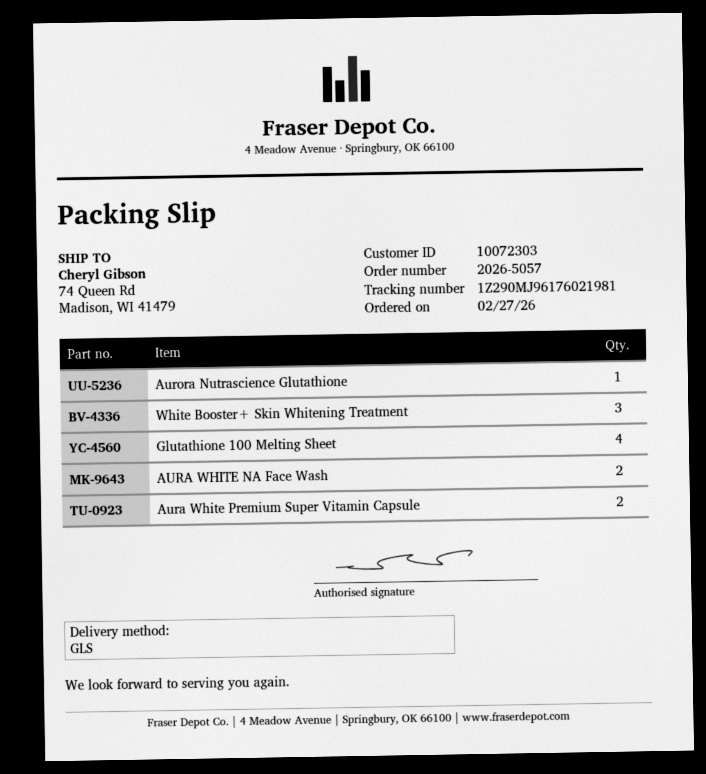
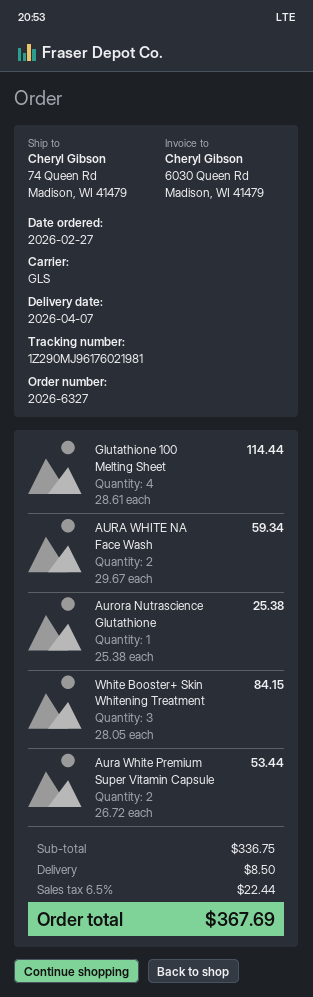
order number: 2026-5057 -> 2026-6327

